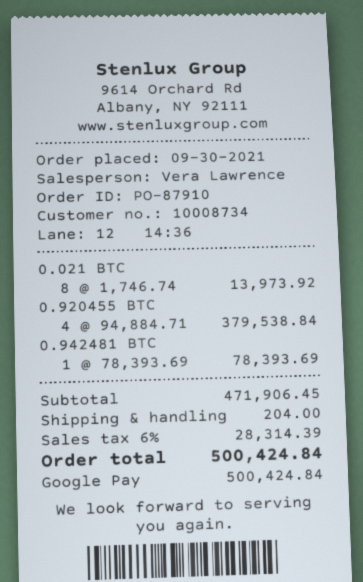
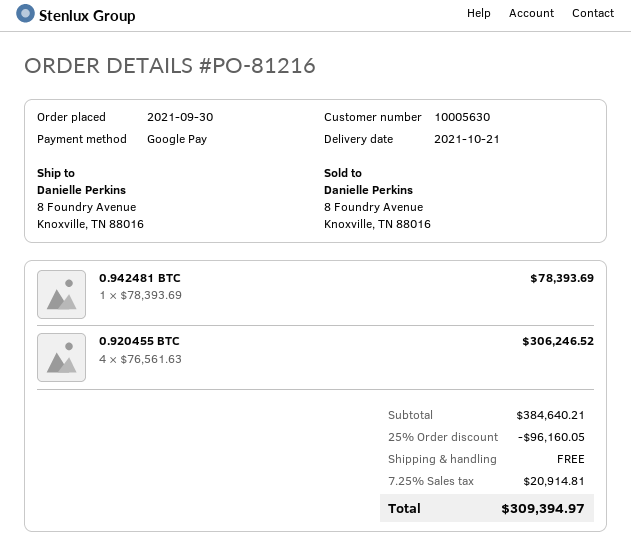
order number: PO-87910 -> PO-81216
customer number: 10008734 -> 10005630
0.021 BTC: 8 x 1746.74 = 13973.92 -> none
0.920455 BTC: 4 x 94884.71 = 379538.84 -> 4 x 76561.63 = 306246.52
subtotal: 471906.45 -> 384640.21
discount: none -> 25% = 96160.05
shipping: 204.00 -> 0.00
tax: 6% = 28314.39 -> 7.25% = 20914.81
total: 500424.84 -> 309394.97

